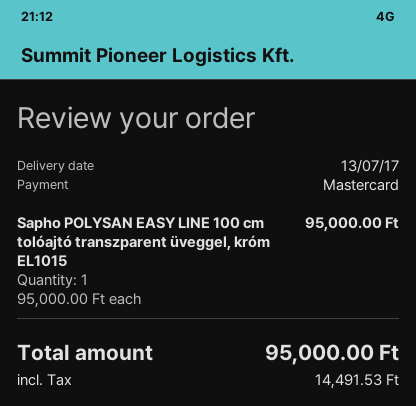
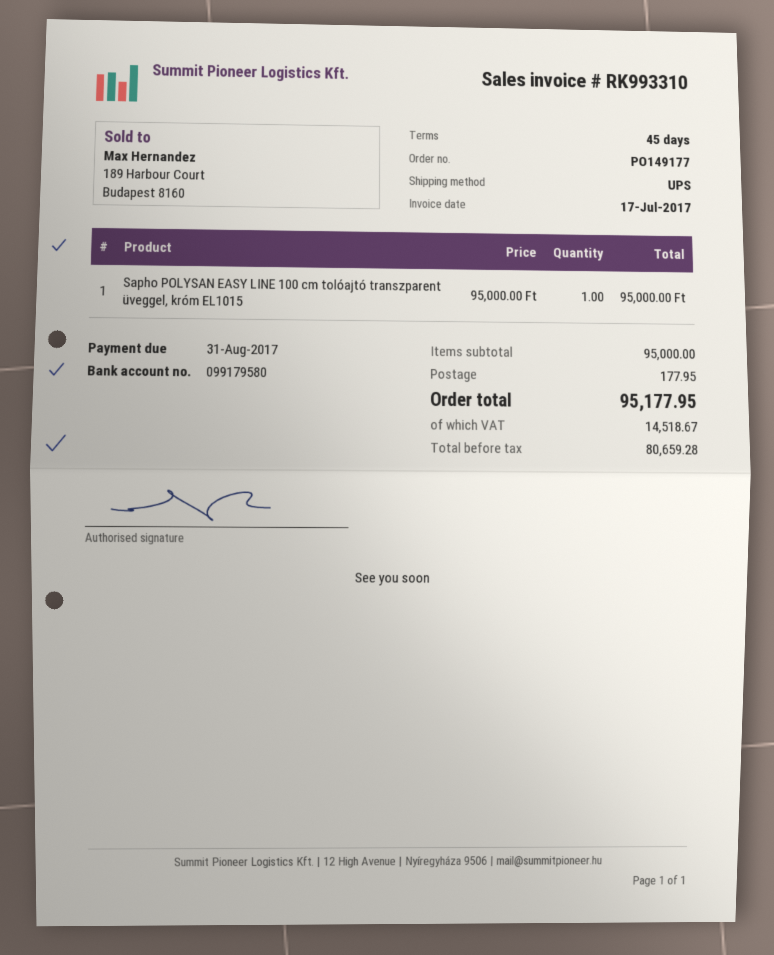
shipping: none -> 177.95
tax: 14491.53 -> 14518.67
total: 95000.00 -> 95177.95

